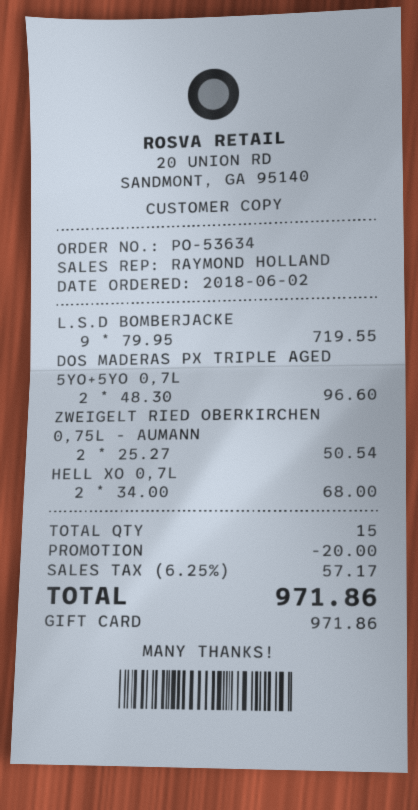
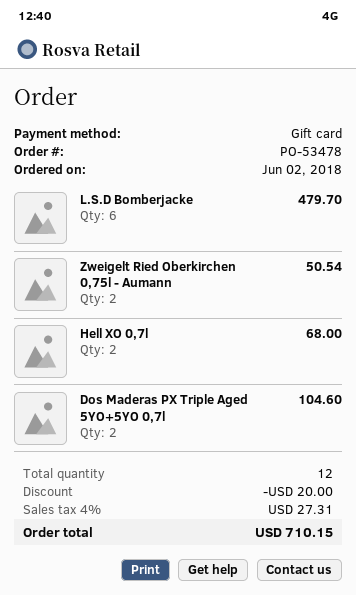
order number: PO-53634 -> PO-53478
L.S.D BOMBERJACKE: 9 for 719.55 -> 6 for 479.70
DOS MADERAS PX TRIPLE AGED 5YO+5YO 0,7L: 2 for 96.60 -> 2 for 104.60
total quantity: 15 -> 12
tax: 6.25% = 57.17 -> 4% = 27.31
total: 971.86 -> 710.15

